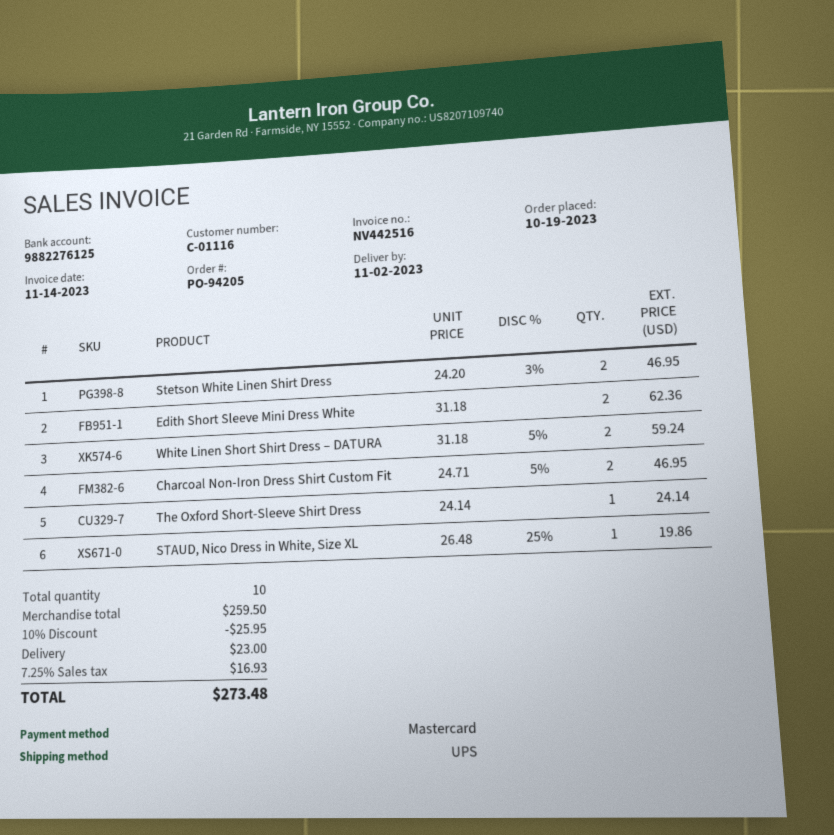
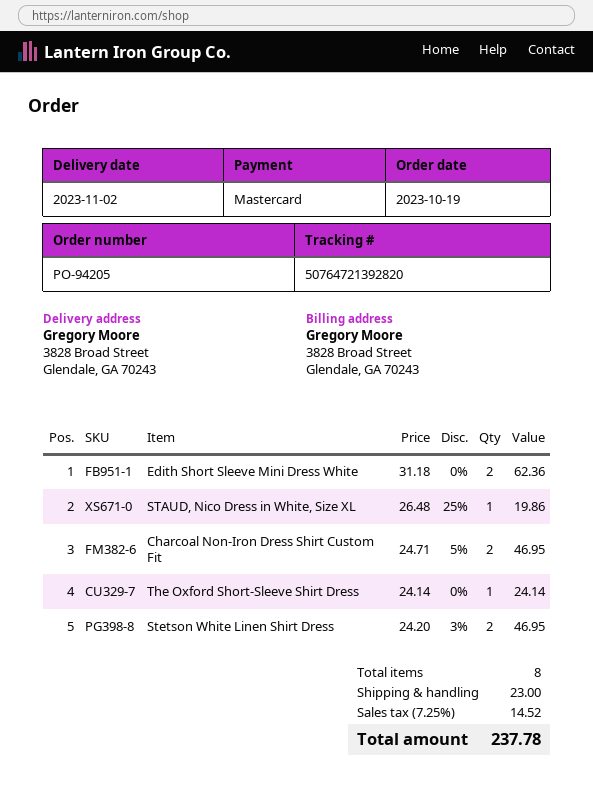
White Linen Short Shirt Dress – DATURA: 2 x 31.18 - 5% = 59.24 -> none
total quantity: 10 -> 8
discount: 10% = 25.95 -> none
tax: 7.25% = 16.93 -> 7.25% = 14.52
total: 273.48 -> 237.78

